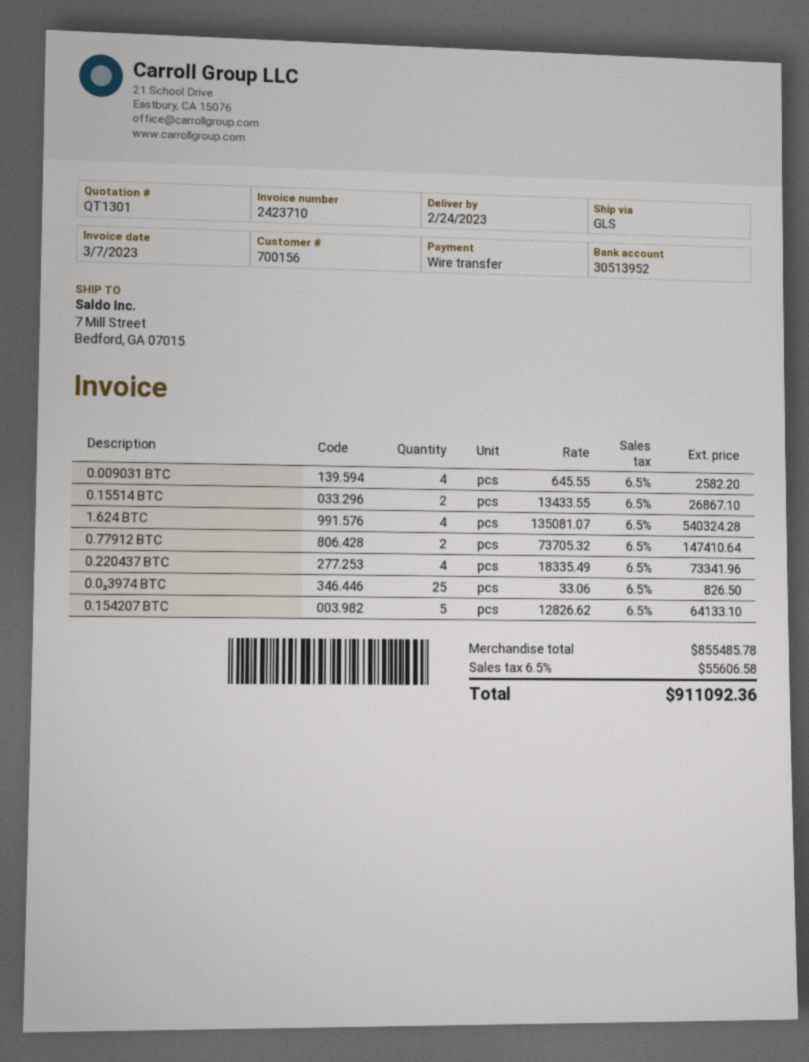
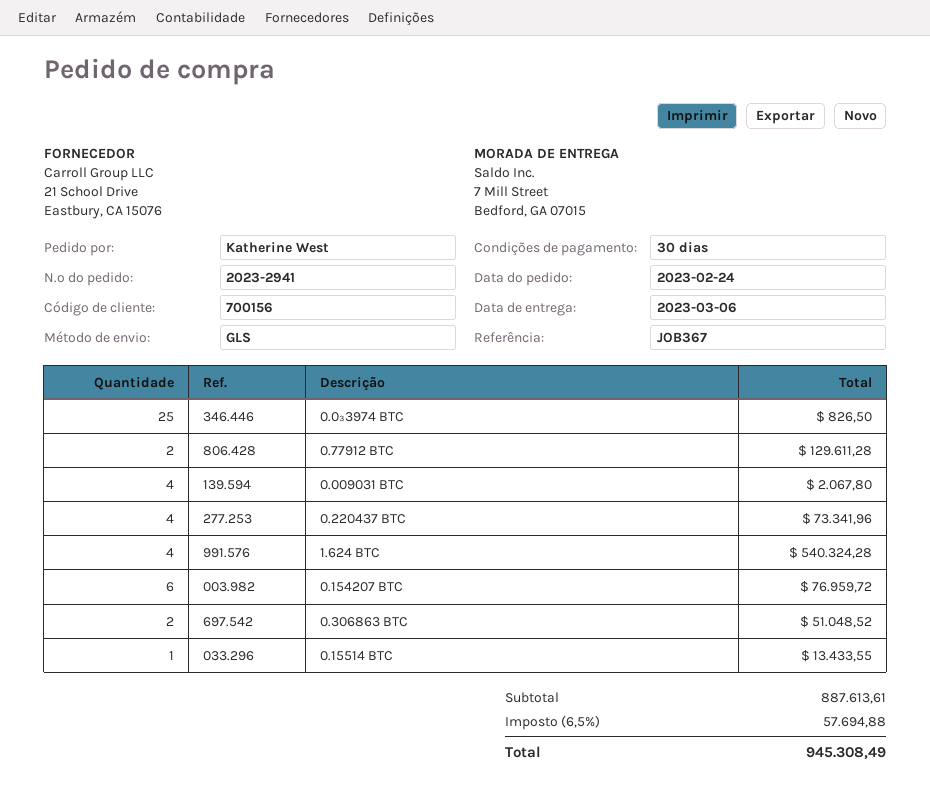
delivery date: 2023-02-24 -> 2023-03-06
0.009031 BTC: 4 for 2582.20 -> 4 for 2067.80
0.15514 BTC: 2 for 26867.10 -> 1 for 13433.55
0.77912 BTC: 2 for 147410.64 -> 2 for 129611.28
0.154207 BTC: 5 for 64133.10 -> 6 for 76959.72
0.306863 BTC: none -> 2 for 51048.52
subtotal: 855485.78 -> 887613.61
tax: 6.5% = 55606.58 -> 6.5% = 57694.88
total: 911092.36 -> 945308.49

